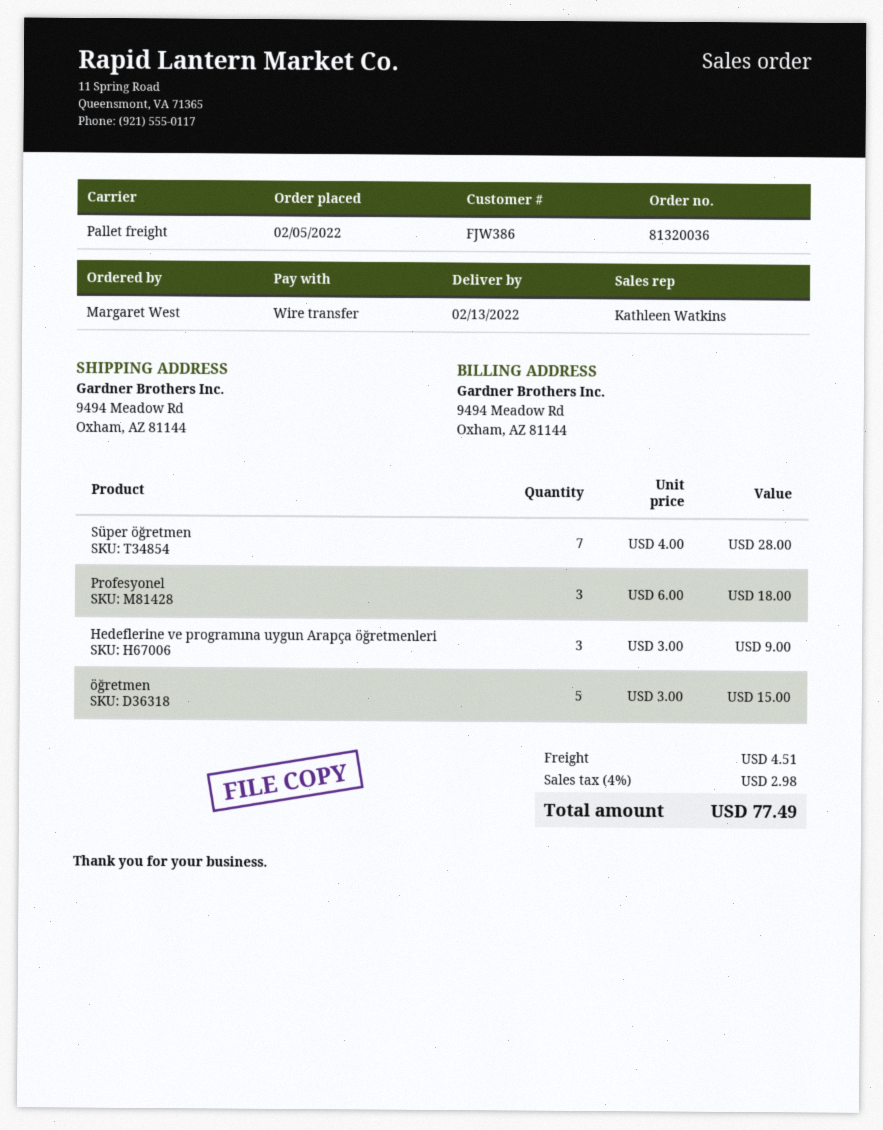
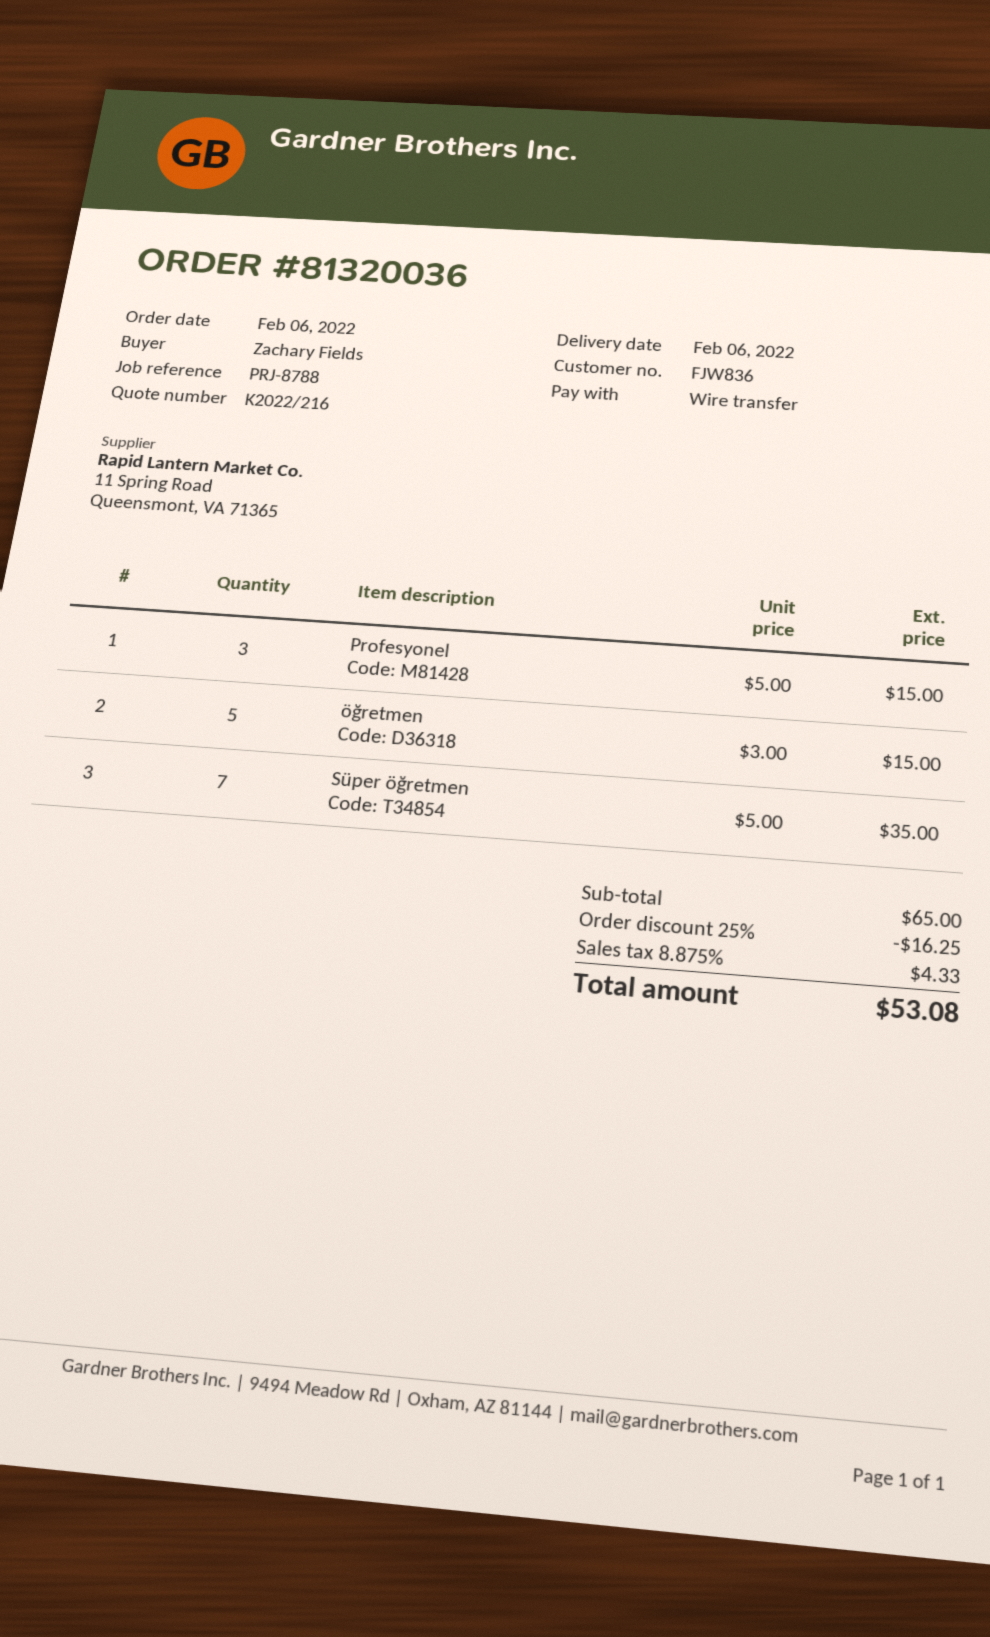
order date: 2022-02-05 -> 2022-02-06
delivery date: 2022-02-13 -> 2022-02-06
customer number: FJW386 -> FJW836
ordered by: Margaret West -> Zachary Fields
Süper öğretmen: 7 x 4.00 = 28.00 -> 7 x 5.00 = 35.00
Profesyonel: 3 x 6.00 = 18.00 -> 3 x 5.00 = 15.00
Hedeflerine ve programına uygun Arapça öğretmenleri: 3 x 3.00 = 9.00 -> none
discount: none -> 25% = 16.25
shipping: 4.51 -> none
tax: 4% = 2.98 -> 8.875% = 4.33
total: 77.49 -> 53.08

